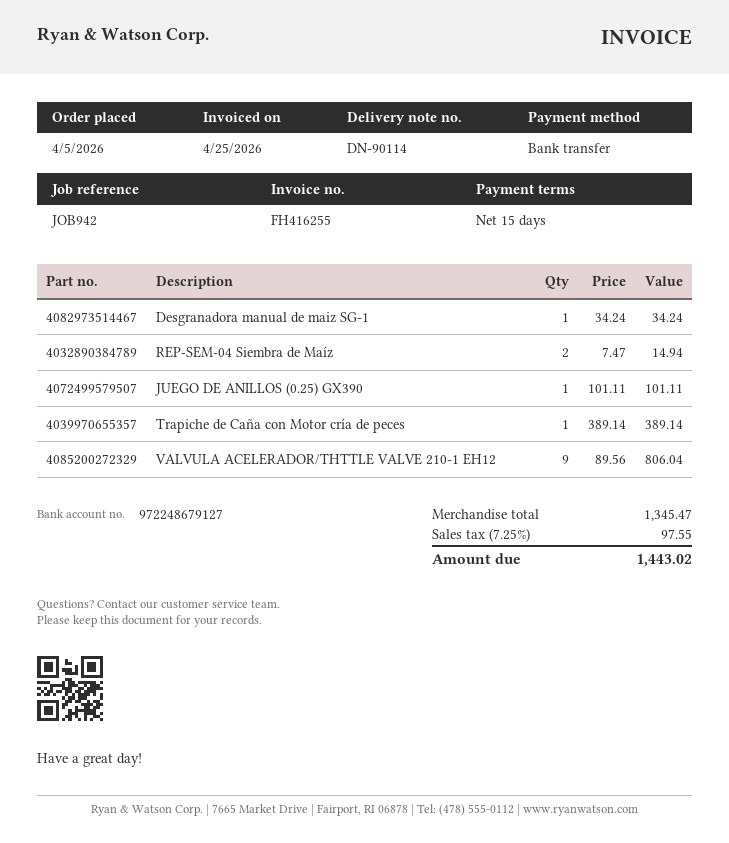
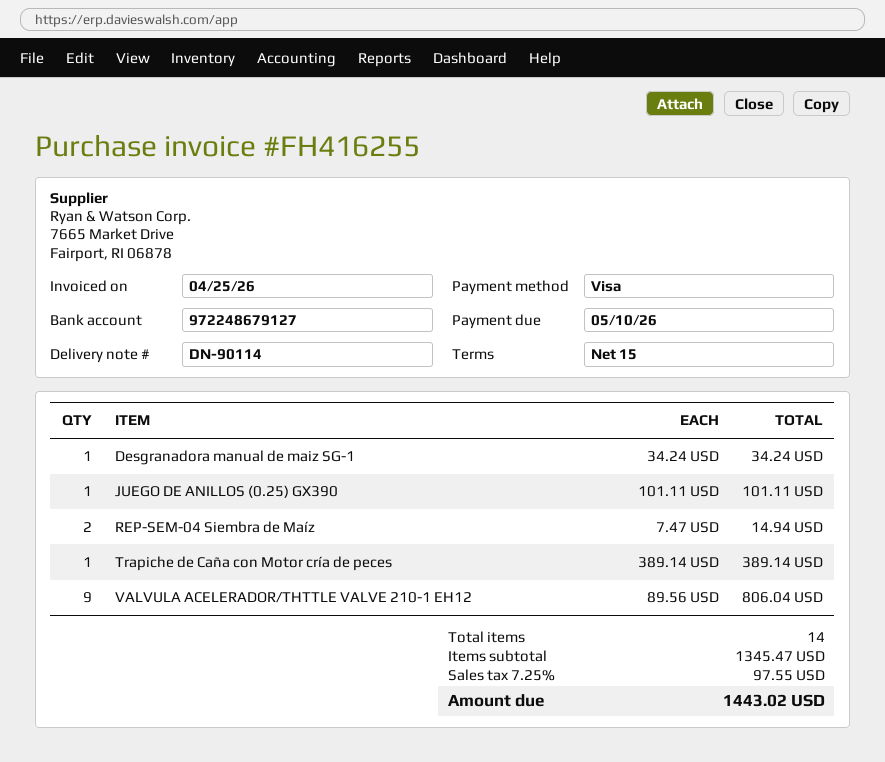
payment method: bank transfer -> Visa

